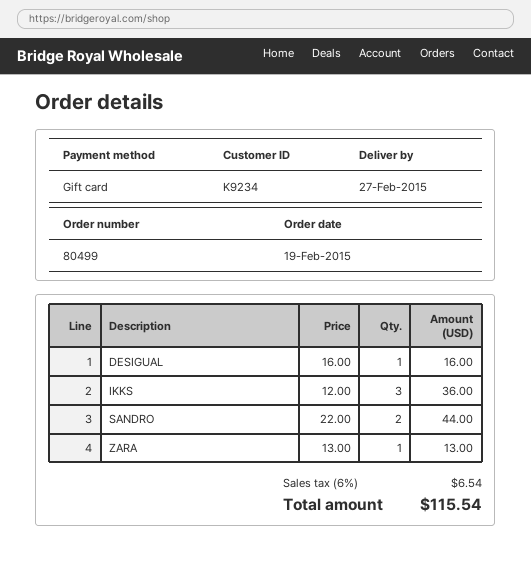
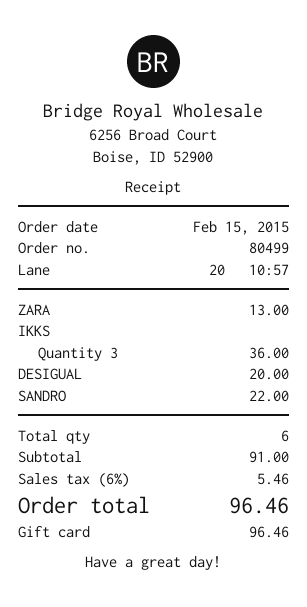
order date: 2015-02-19 -> 2015-02-15
DESIGUAL: 1 for 16.00 -> 1 for 20.00
SANDRO: 2 for 44.00 -> 1 for 22.00
tax: 6% = 6.54 -> 6% = 5.46
total: 115.54 -> 96.46

